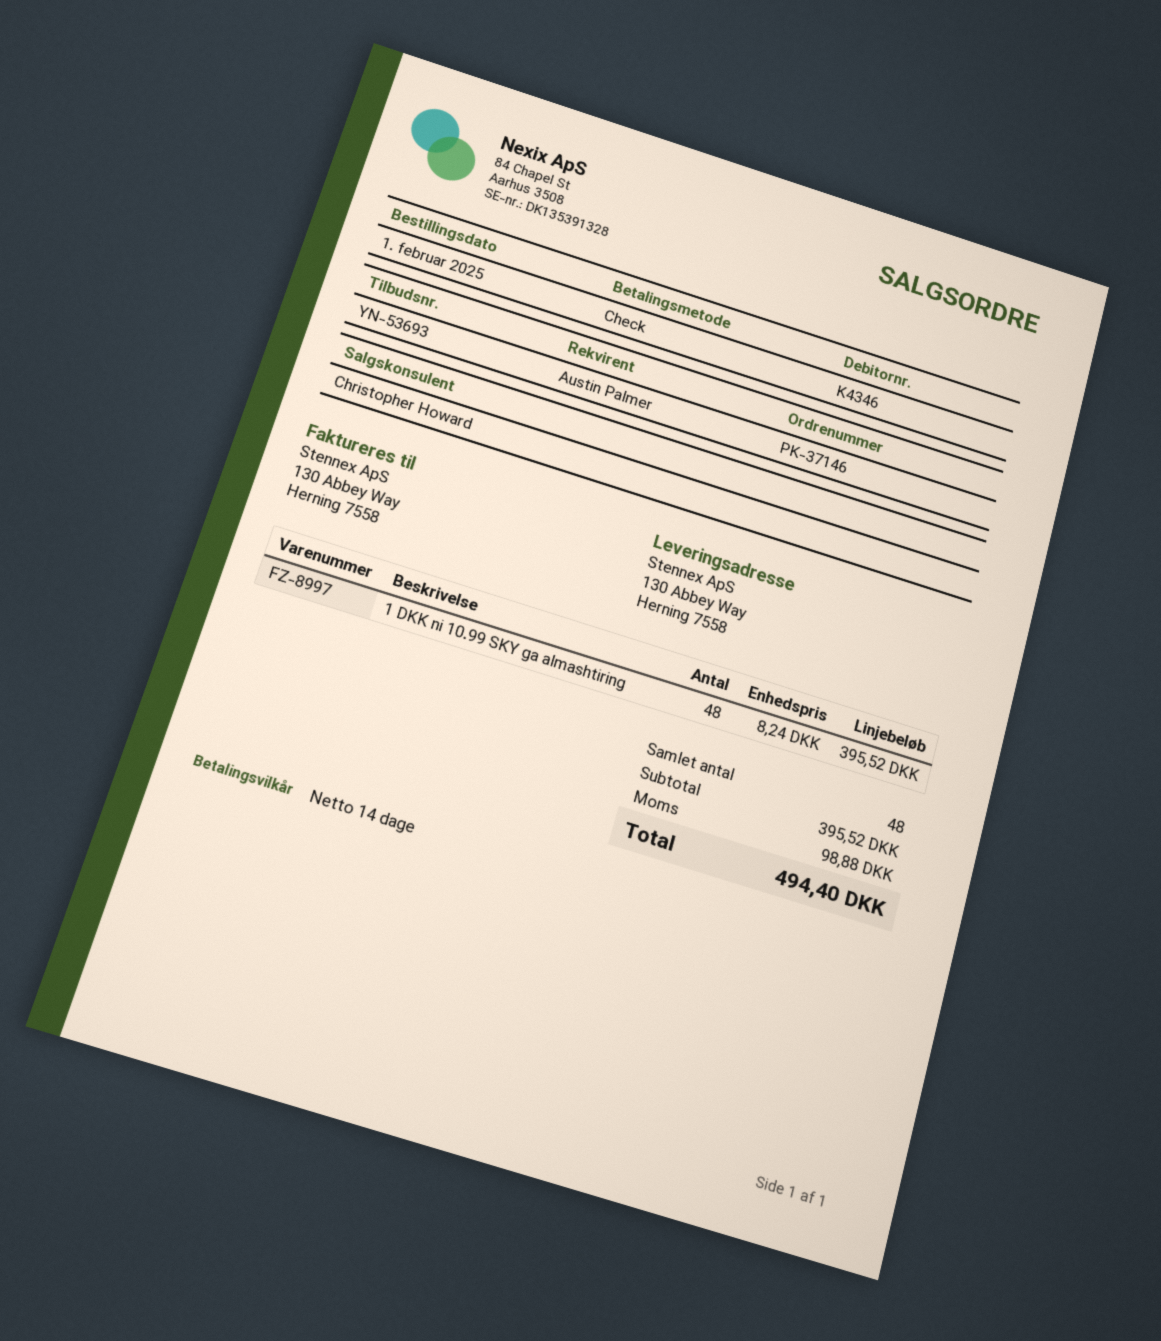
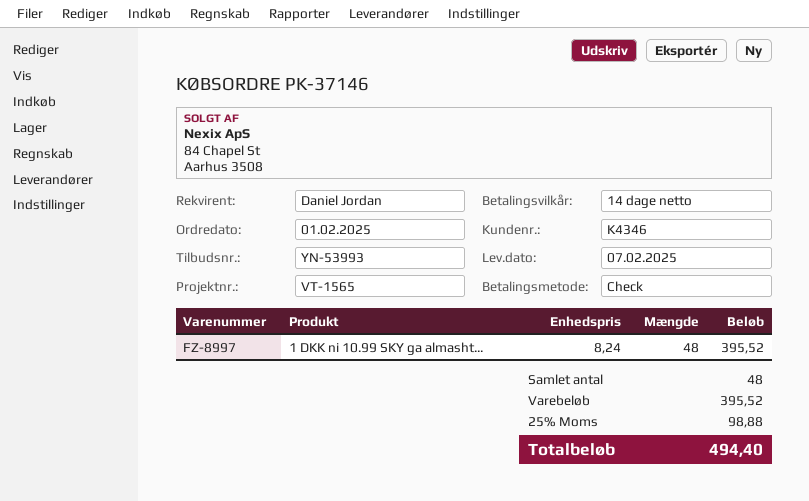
quote number: YN-53693 -> YN-53993
ordered by: Austin Palmer -> Daniel Jordan

